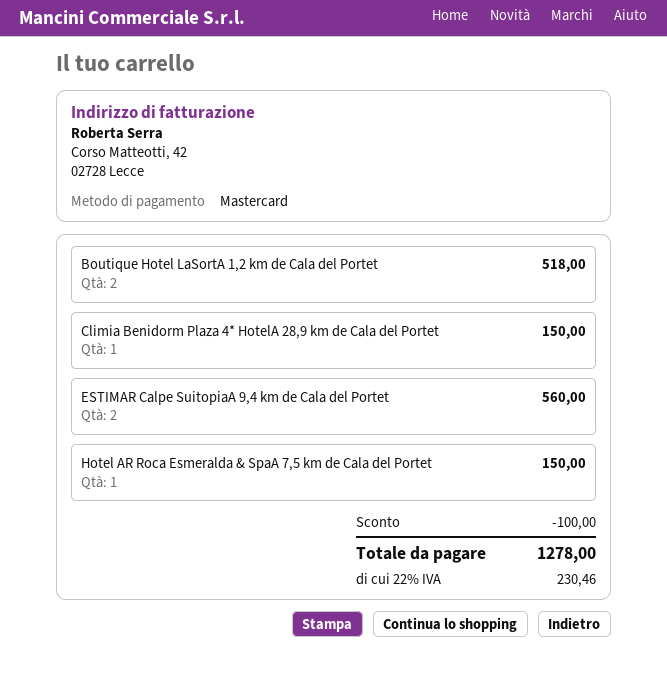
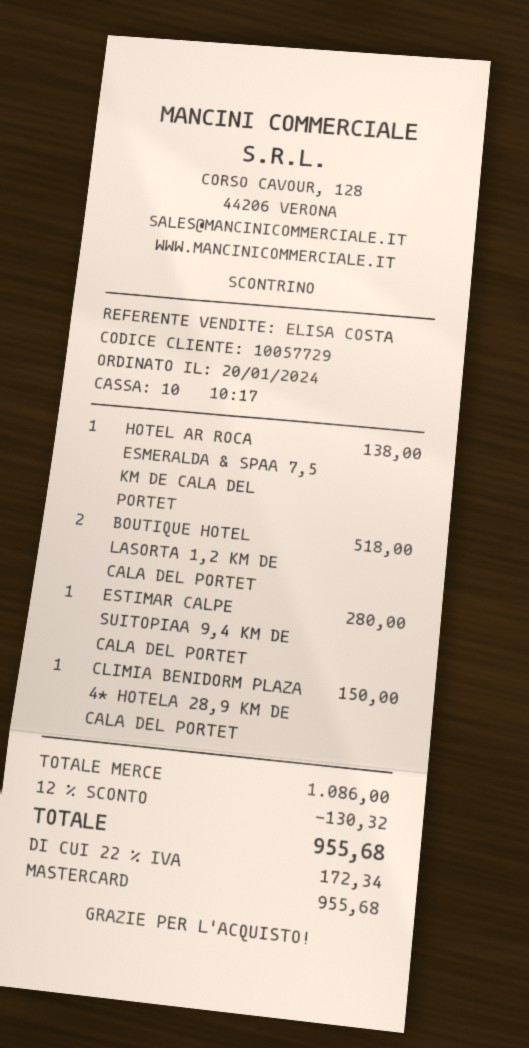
ESTIMAR Calpe SuitopiaA 9,4 km de Cala del Portet: 2 for 560.00 -> 1 for 280.00
Hotel AR Roca Esmeralda & SpaA 7,5 km de Cala del Portet: 1 for 150.00 -> 1 for 138.00
discount: 100.00 -> 130.32
tax: 22% = 230.46 -> 22% = 172.34
total: 1278.00 -> 955.68

